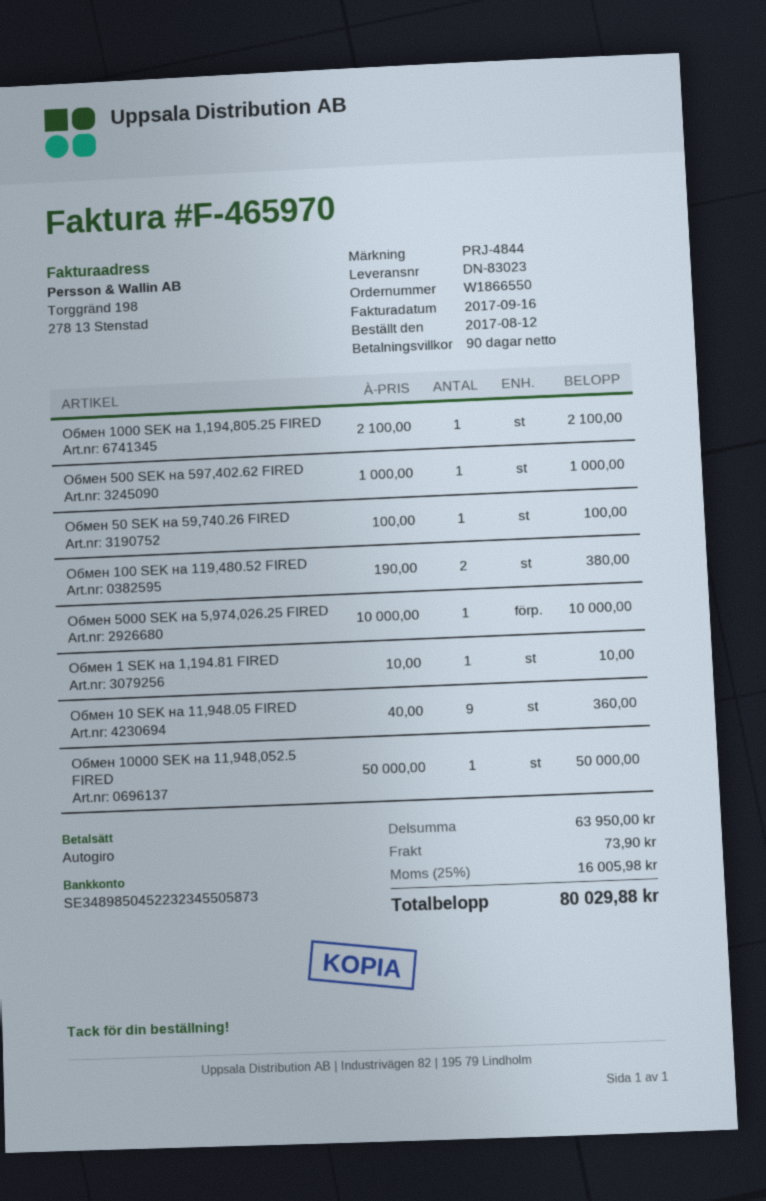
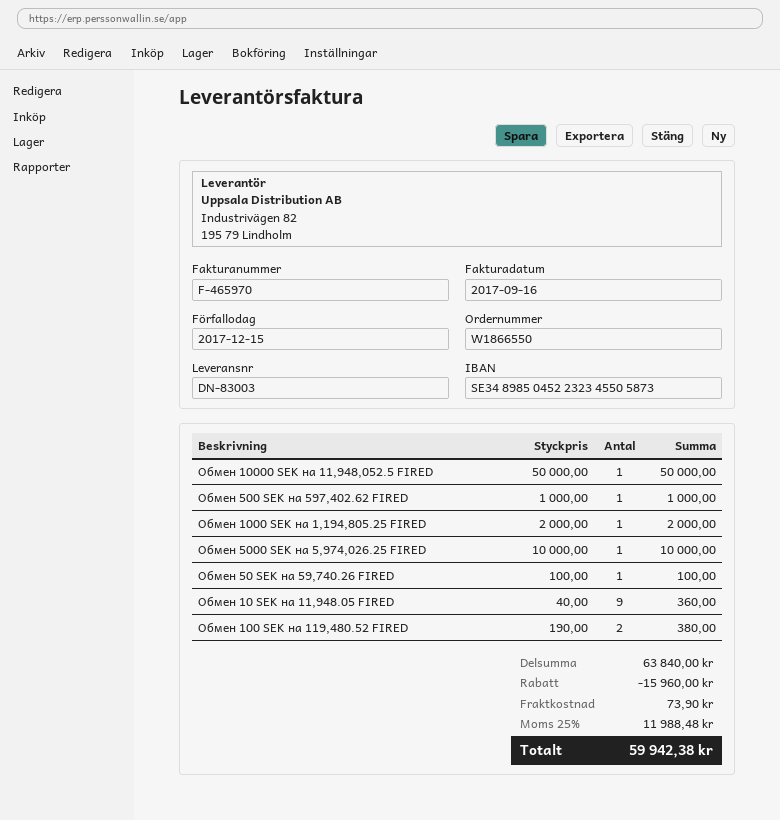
delivery note number: DN-83023 -> DN-83003
Обмен 1000 SEK на 1,194,805.25 FIRED: 1 x 2100.00 = 2100.00 -> 1 x 2000.00 = 2000.00
Обмен 1 SEK на 1,194.81 FIRED: 1 x 10.00 = 10.00 -> none
subtotal: 63950.00 -> 63840.00
discount: none -> 15960.00
tax: 25% = 16005.98 -> 25% = 11988.48
total: 80029.88 -> 59942.38

